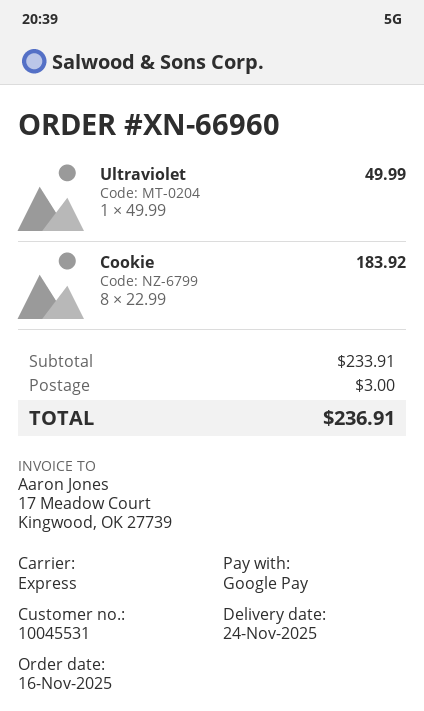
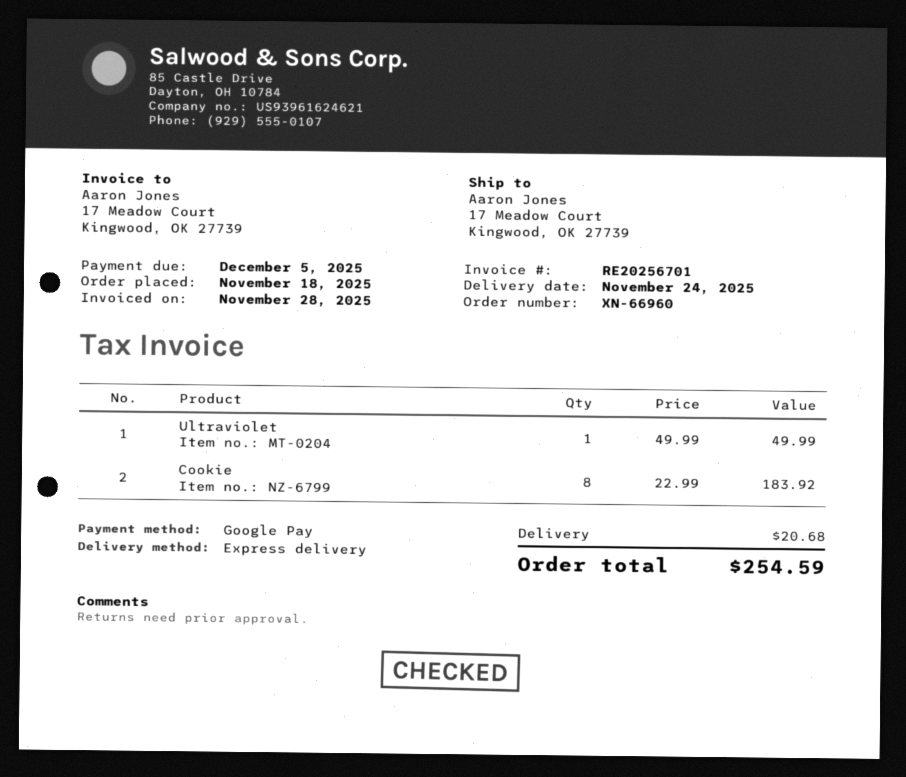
order date: 2025-11-16 -> 2025-11-18
shipping: 3.00 -> 20.68
total: 236.91 -> 254.59

